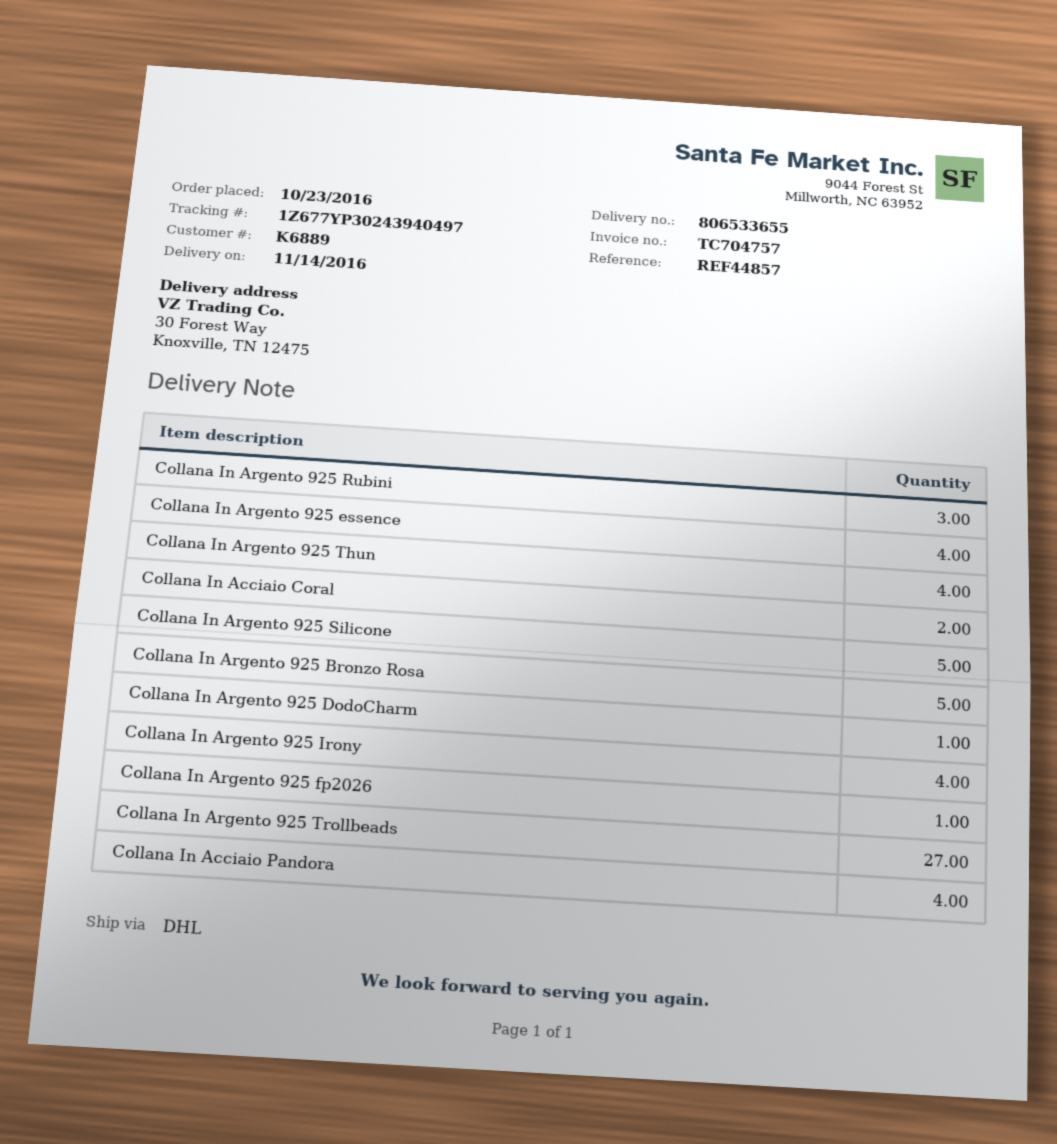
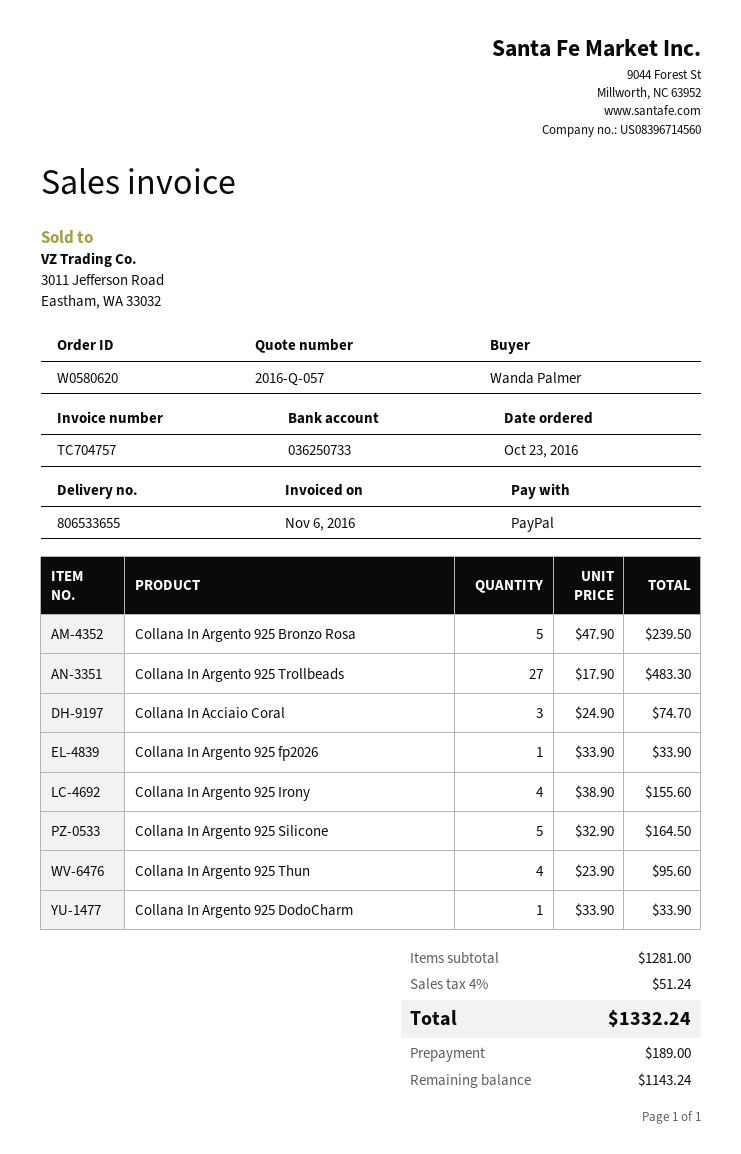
Collana In Argento 925 Rubini: 3 -> none
Collana In Argento 925 essence: 4 -> none
Collana In Acciaio Coral: 2 -> 3
Collana In Acciaio Pandora: 4 -> none

